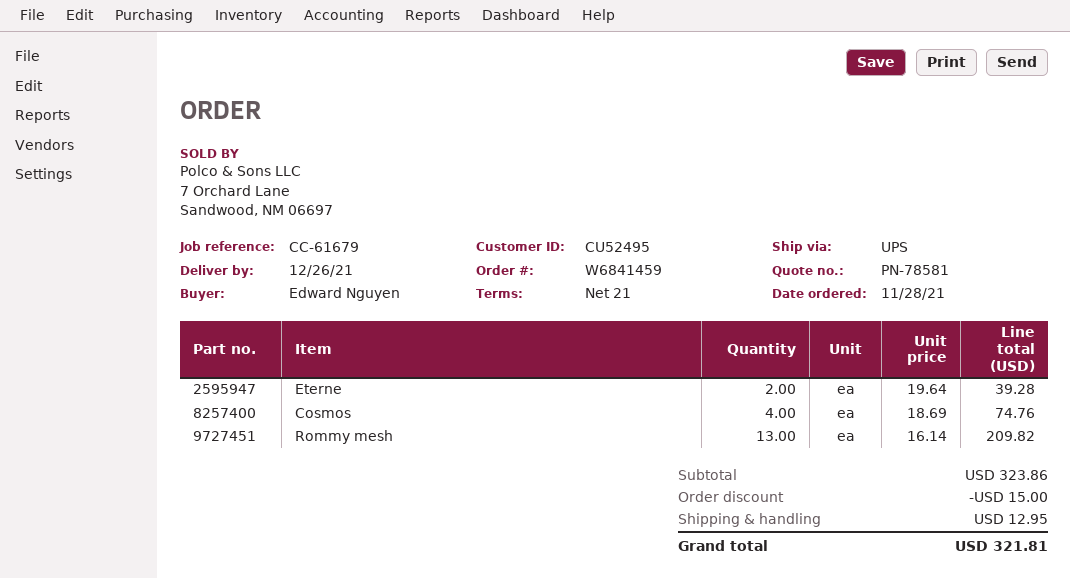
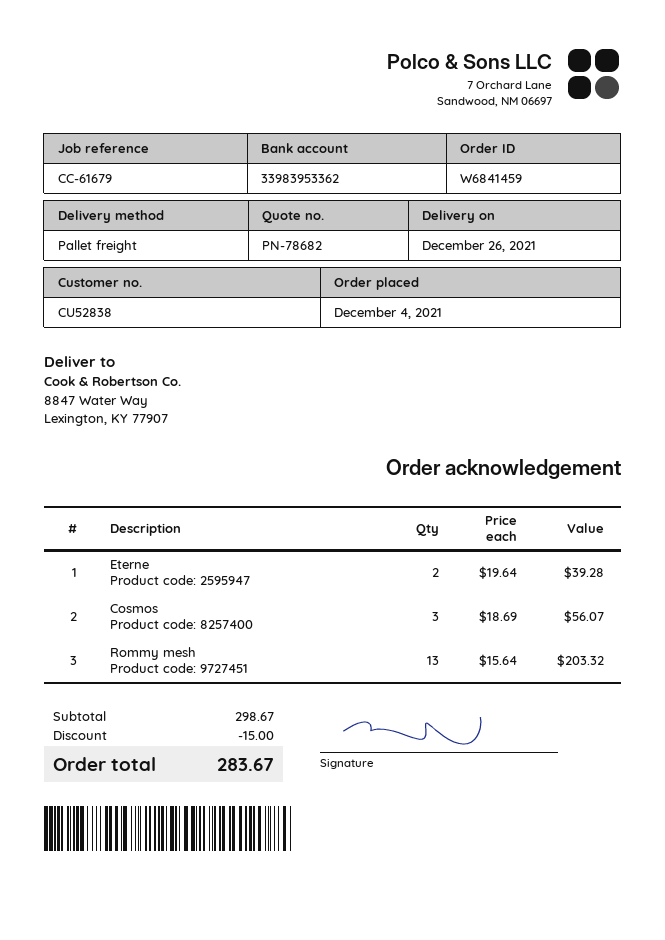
quote number: PN-78581 -> PN-78682
order date: 2021-11-28 -> 2021-12-04
customer number: CU52495 -> CU52838
shipping method: UPS -> pallet freight
Cosmos: 4 x 18.69 = 74.76 -> 3 x 18.69 = 56.07
Rommy mesh: 13 x 16.14 = 209.82 -> 13 x 15.64 = 203.32
subtotal: 323.86 -> 298.67
shipping: 12.95 -> none
total: 321.81 -> 283.67

